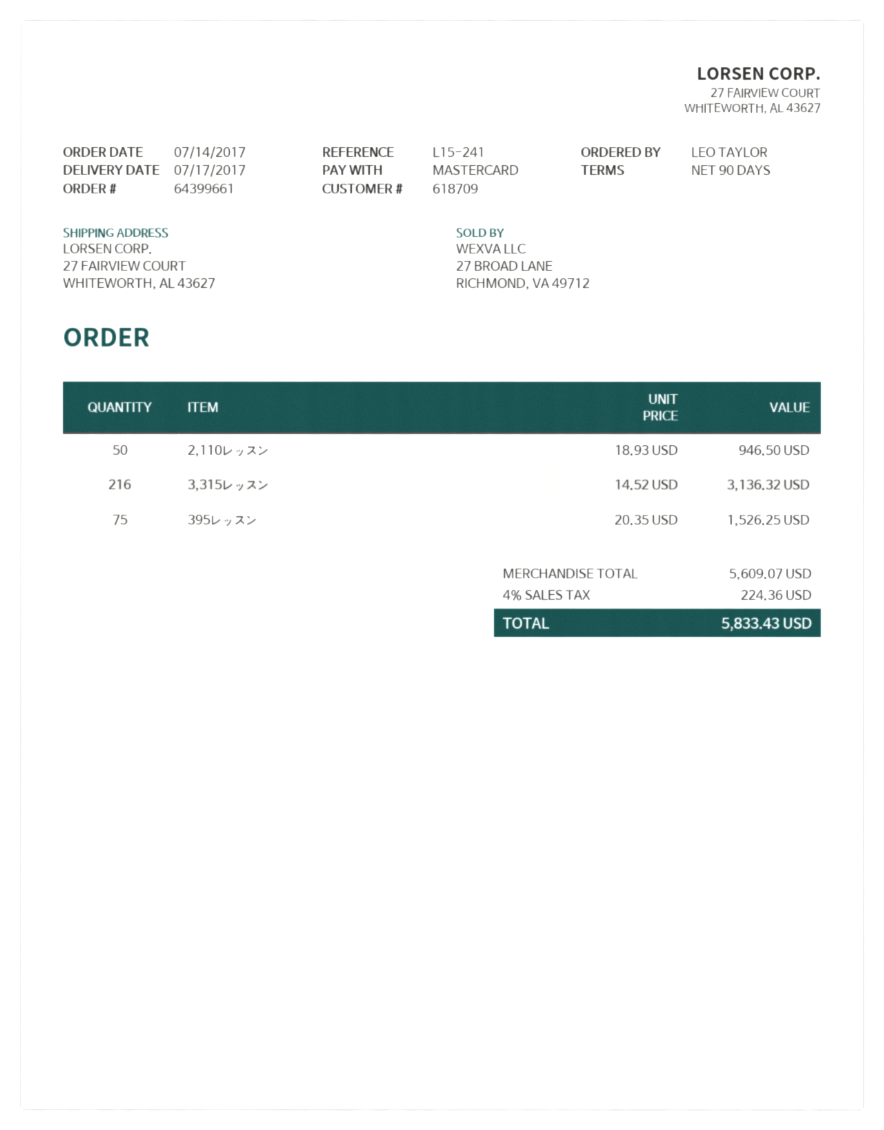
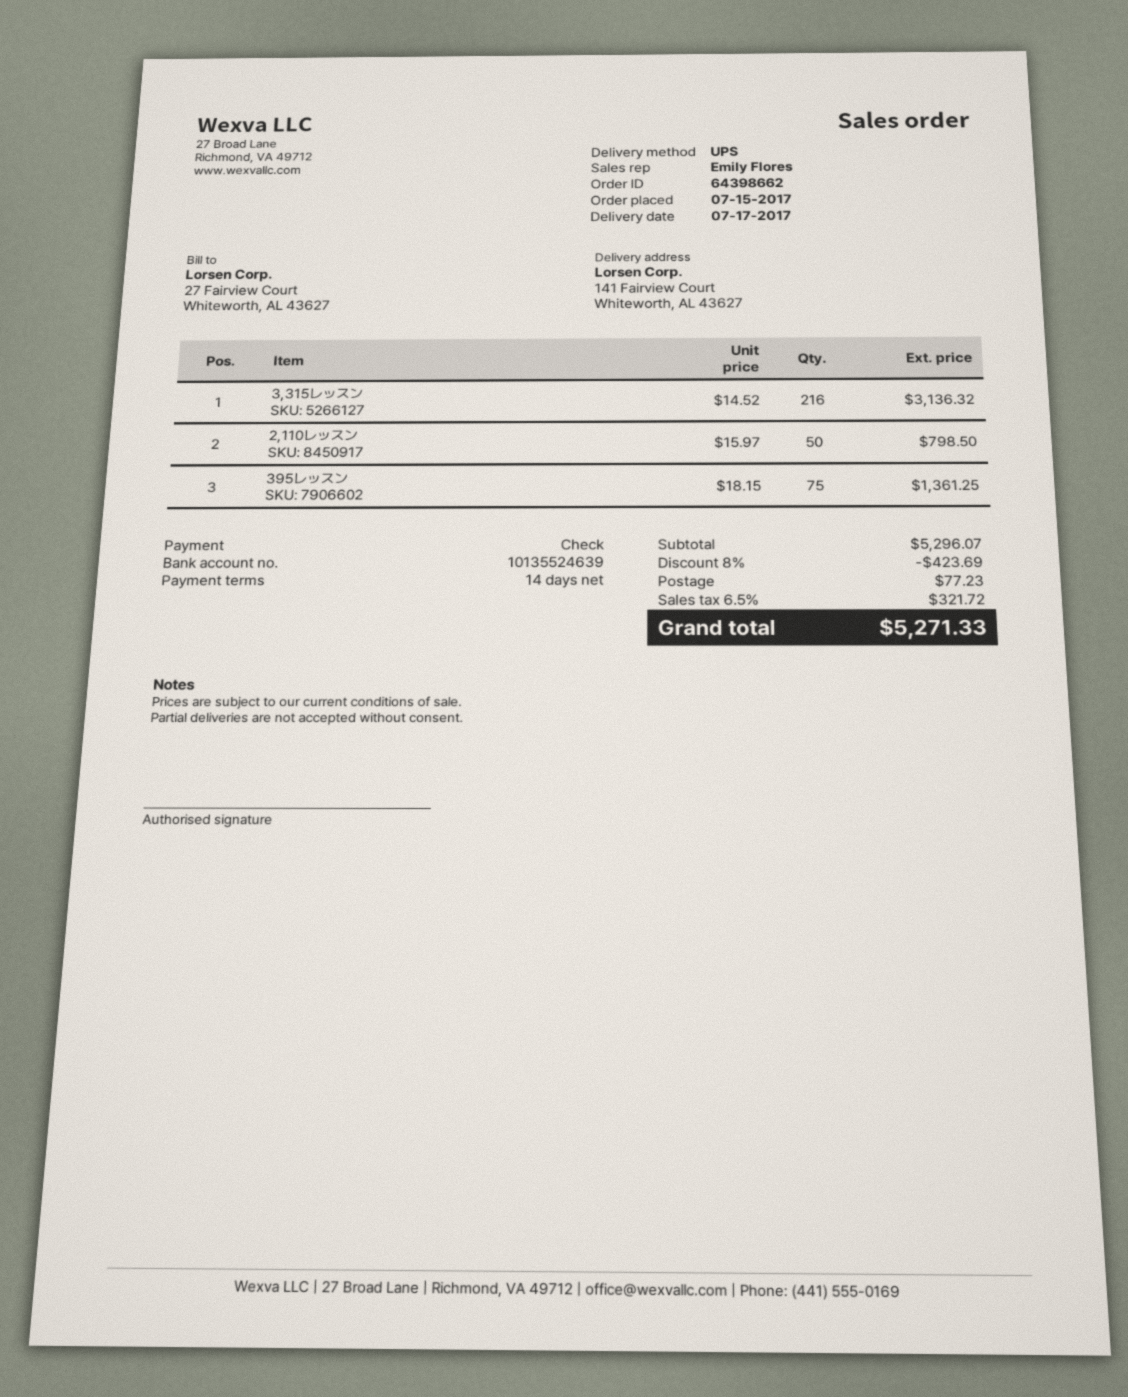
order number: 64399661 -> 64398662
order date: 2017-07-14 -> 2017-07-15
payment terms: 90 days -> 14 days
payment method: Mastercard -> cheque
ship to: 27 FAIRVIEW COURT, WHITEWORTH, AL 43627 -> 141 Fairview Court, Whiteworth, AL 43627
2,110レッスン: 50 x 18.93 = 946.50 -> 50 x 15.97 = 798.50
395レッスン: 75 x 20.35 = 1526.25 -> 75 x 18.15 = 1361.25
subtotal: 5609.07 -> 5296.07
discount: none -> 8% = 423.69
shipping: none -> 77.23
tax: 4% = 224.36 -> 6.5% = 321.72
total: 5833.43 -> 5271.33

